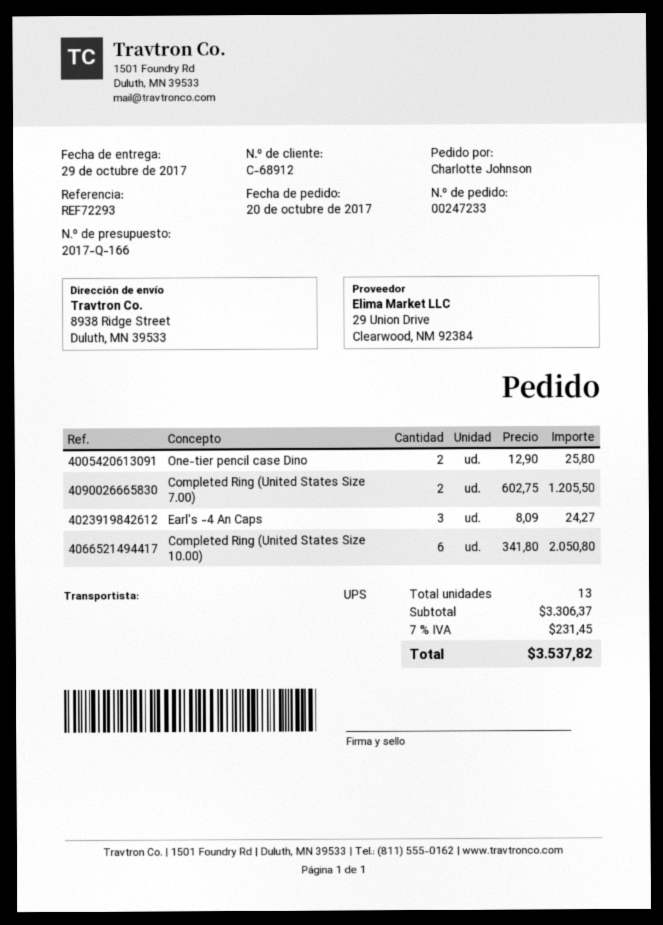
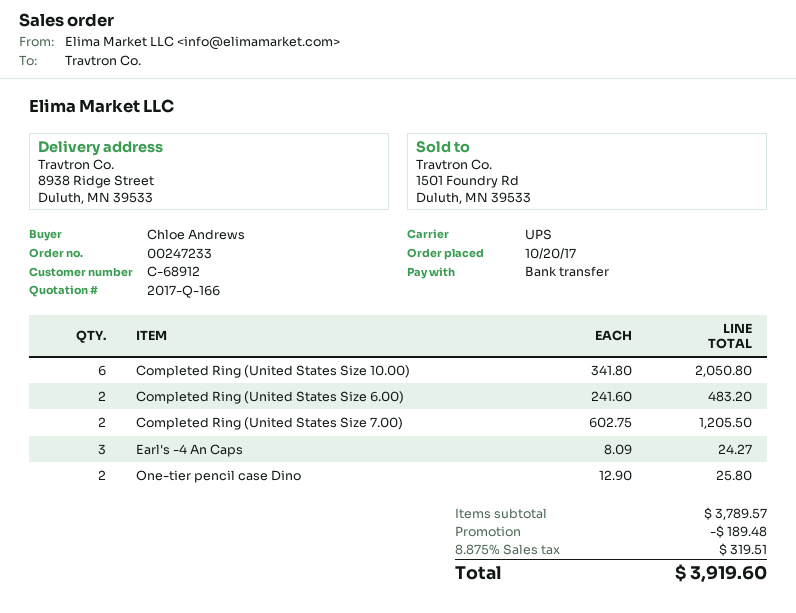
ordered by: Charlotte Johnson -> Chloe Andrews
Completed Ring (United States Size 6.00): none -> 2 x 241.60 = 483.20
subtotal: 3306.37 -> 3789.57
discount: none -> 189.48
tax: 7% = 231.45 -> 8.875% = 319.51
total: 3537.82 -> 3919.60

